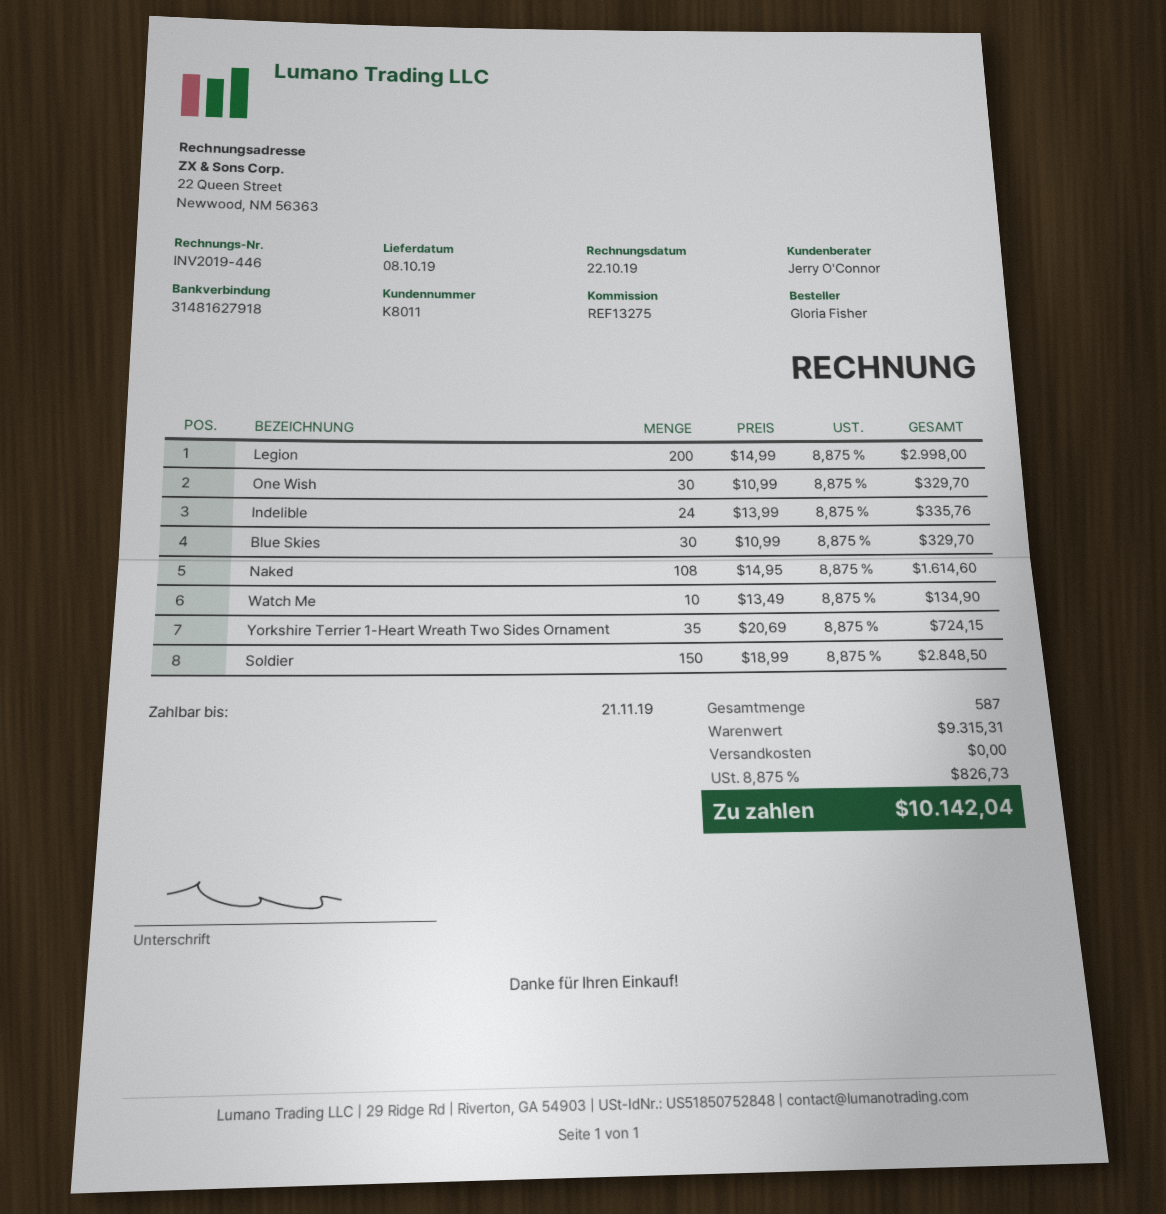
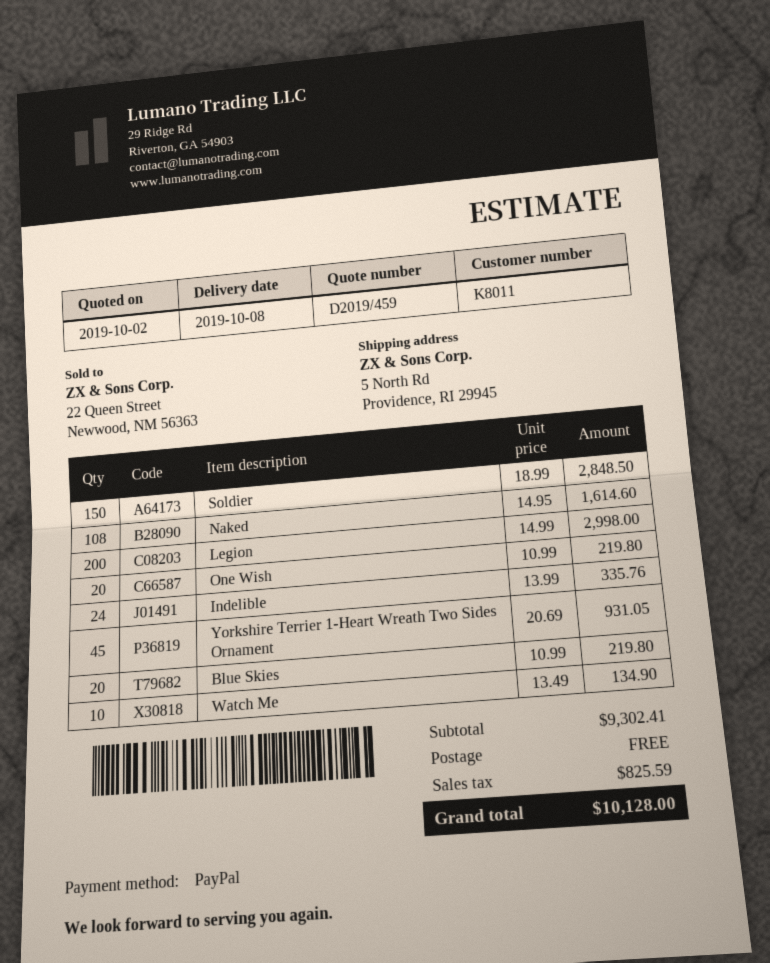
One Wish: 30 x 10.99 = 329.70 -> 20 x 10.99 = 219.80
Blue Skies: 30 x 10.99 = 329.70 -> 20 x 10.99 = 219.80
Yorkshire Terrier 1-Heart Wreath Two Sides Ornament: 35 x 20.69 = 724.15 -> 45 x 20.69 = 931.05
subtotal: 9315.31 -> 9302.41
tax: 826.73 -> 825.59
total: 10142.04 -> 10128.00

